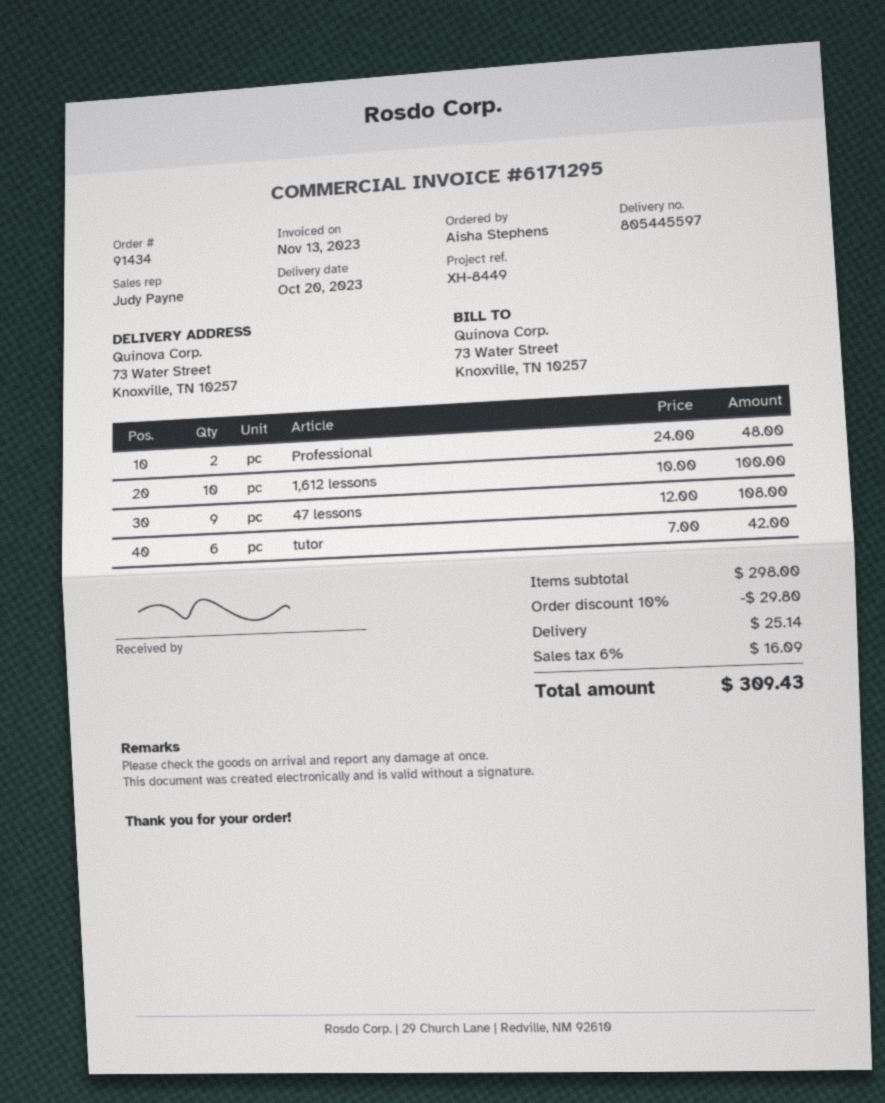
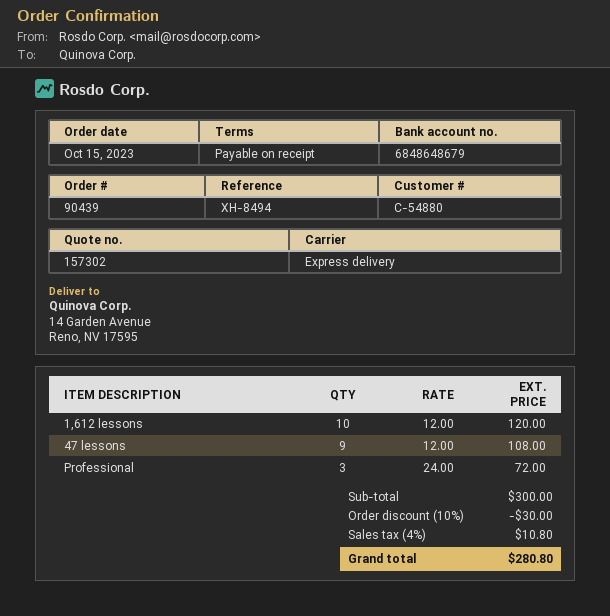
order number: 91434 -> 90439
reference: XH-8449 -> XH-8494
ship to: 73 Water Street, Knoxville, TN 10257 -> 14 Garden Avenue, Reno, NV 17595
Professional: 2 x 24.00 = 48.00 -> 3 x 24.00 = 72.00
1,612 lessons: 10 x 10.00 = 100.00 -> 10 x 12.00 = 120.00
tutor: 6 x 7.00 = 42.00 -> none
subtotal: 298.00 -> 300.00
discount: 10% = 29.80 -> 10% = 30.00
shipping: 25.14 -> none
tax: 6% = 16.09 -> 4% = 10.80
total: 309.43 -> 280.80

